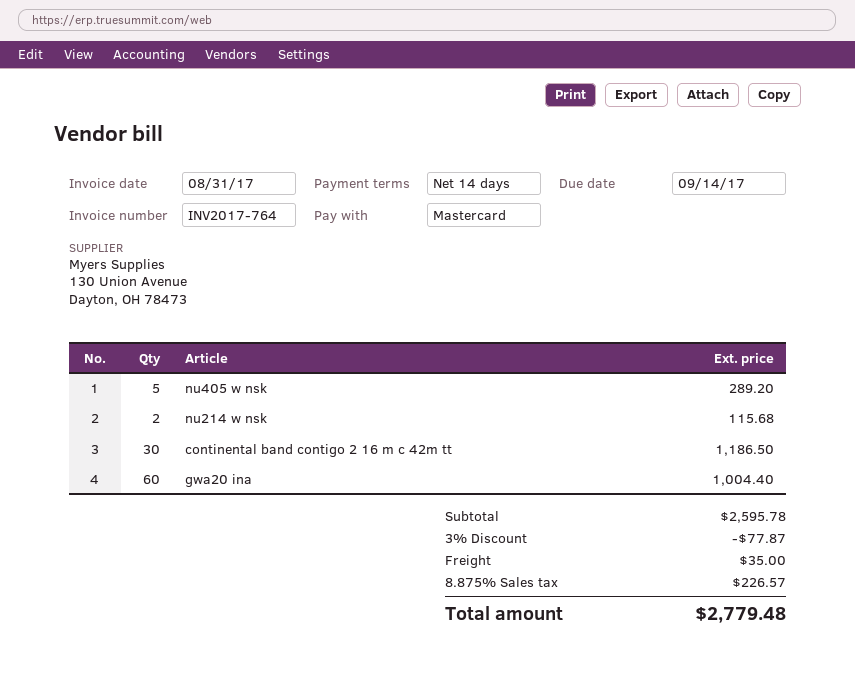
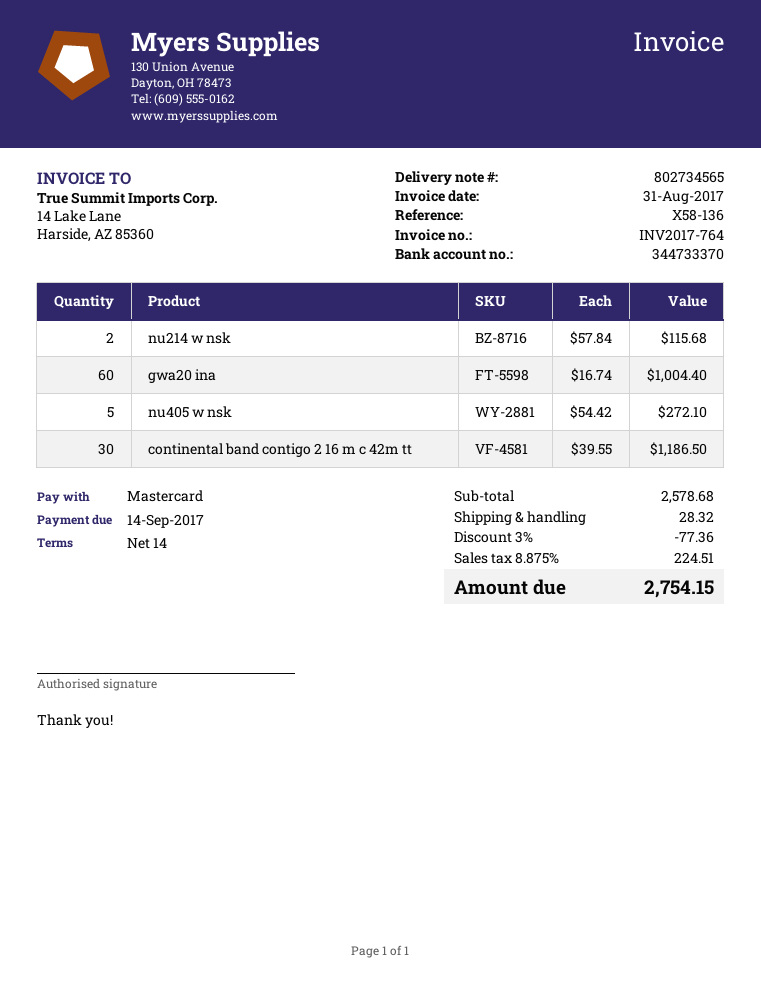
nu405 w nsk: 5 for 289.20 -> 5 for 272.10
subtotal: 2595.78 -> 2578.68
discount: 3% = 77.87 -> 3% = 77.36
shipping: 35.00 -> 28.32
tax: 8.875% = 226.57 -> 8.875% = 224.51
total: 2779.48 -> 2754.15

